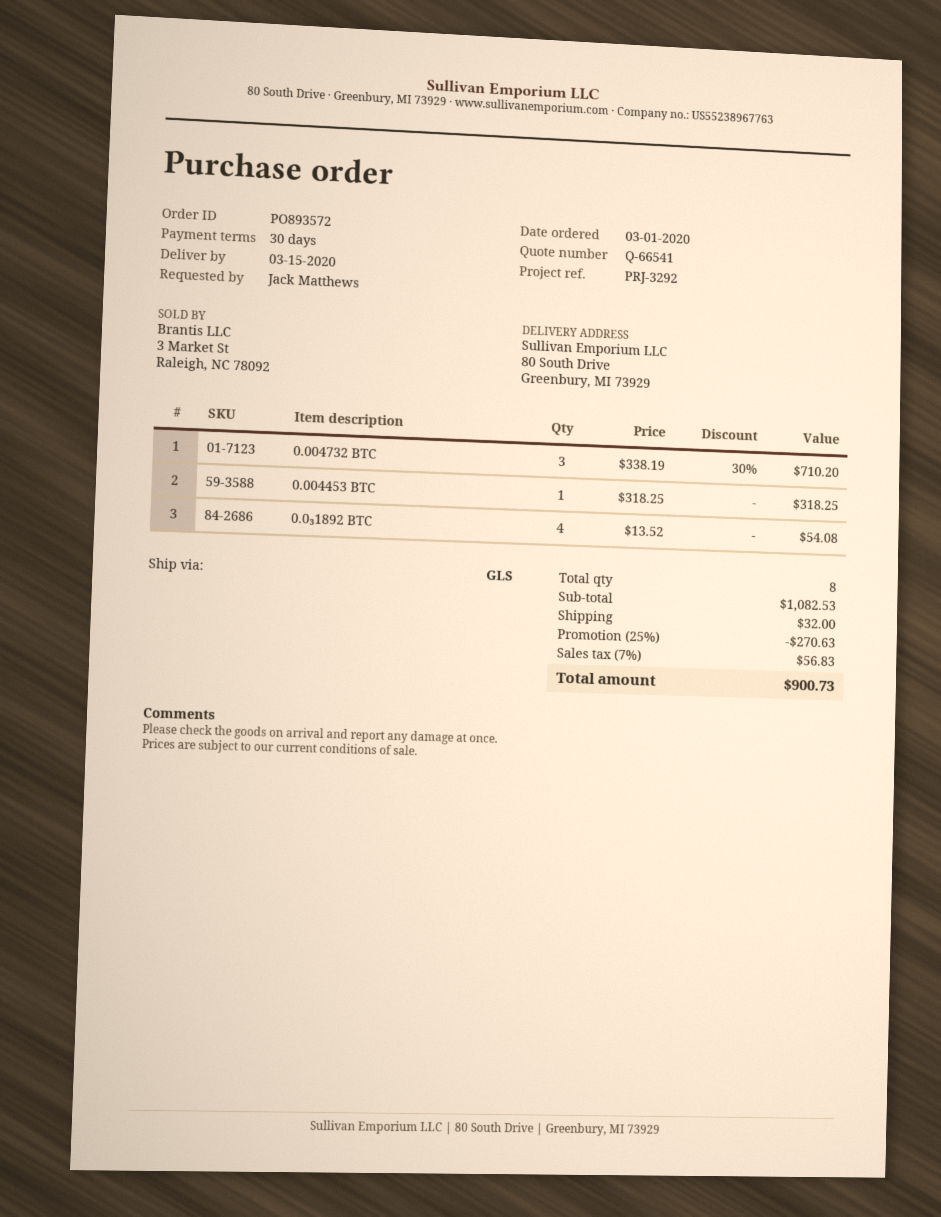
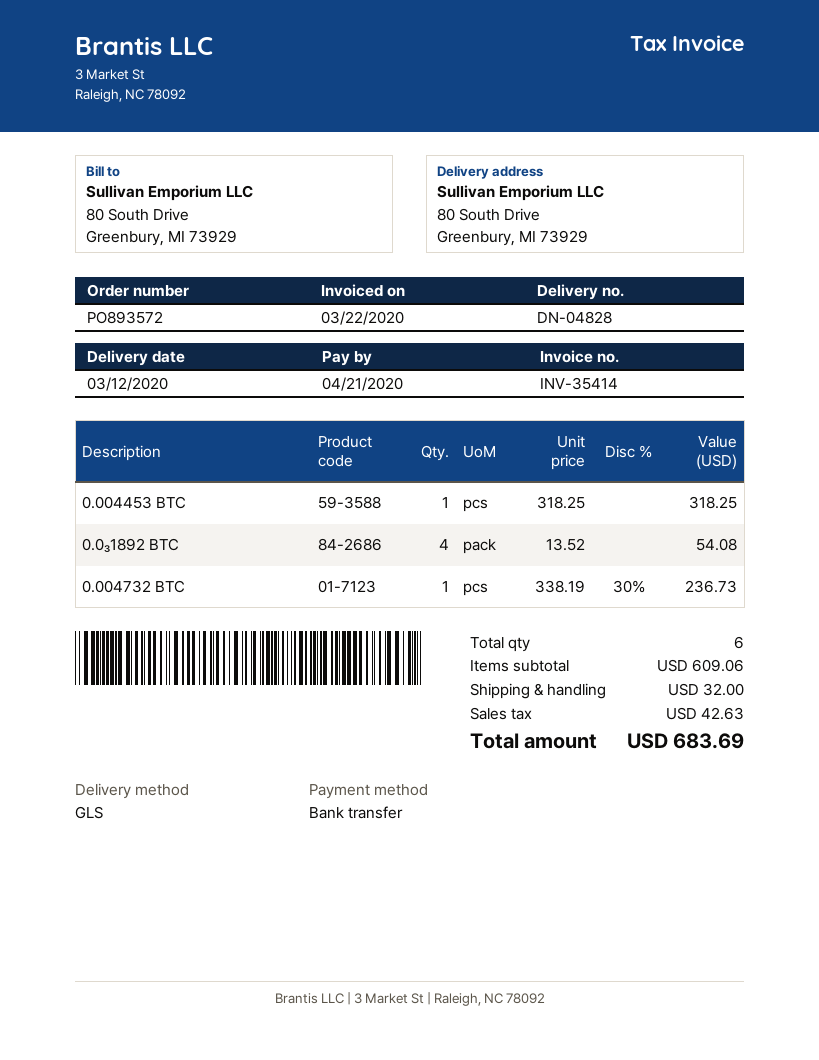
delivery date: 2020-03-15 -> 2020-03-12
0.004732 BTC: 3 x 338.19 - 30% = 710.20 -> 1 x 338.19 - 30% = 236.73
total quantity: 8 -> 6
subtotal: 1082.53 -> 609.06
discount: 25% = 270.63 -> none
tax: 56.83 -> 42.63
total: 900.73 -> 683.69

